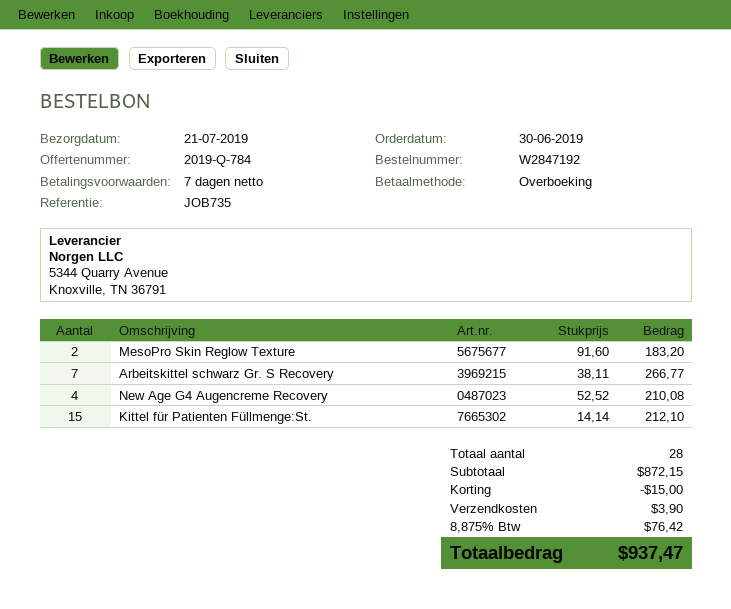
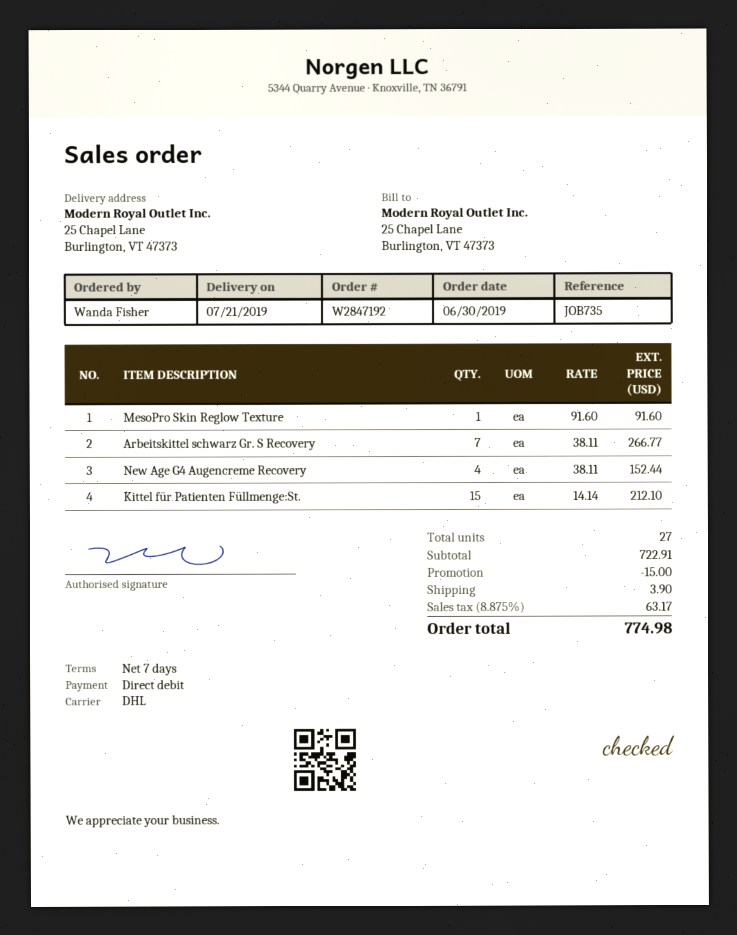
payment method: bank transfer -> direct debit
MesoPro Skin Reglow Texture: 2 x 91.60 = 183.20 -> 1 x 91.60 = 91.60
New Age G4 Augencreme Recovery: 4 x 52.52 = 210.08 -> 4 x 38.11 = 152.44
total quantity: 28 -> 27
subtotal: 872.15 -> 722.91
tax: 8.875% = 76.42 -> 8.875% = 63.17
total: 937.47 -> 774.98

